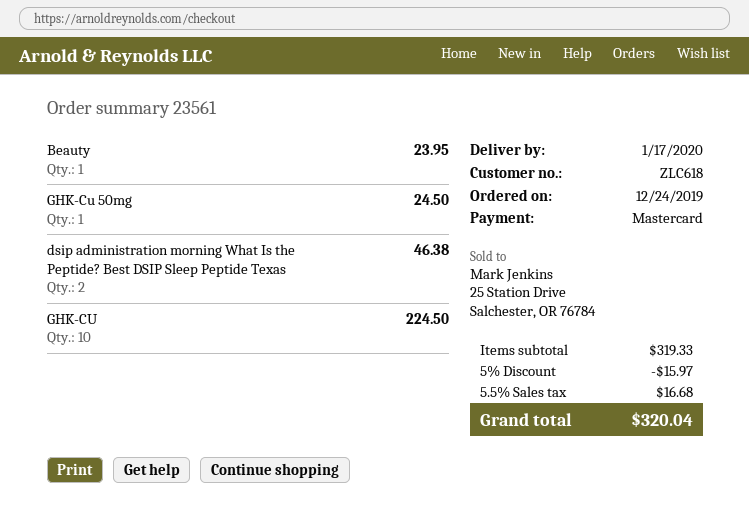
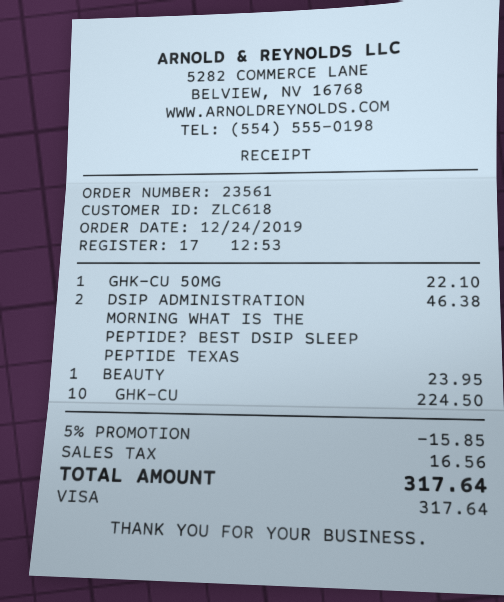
payment method: Mastercard -> Visa
GHK-Cu 50mg: 1 for 24.50 -> 1 for 22.10
discount: 5% = 15.97 -> 5% = 15.85
tax: 16.68 -> 16.56
total: 320.04 -> 317.64

